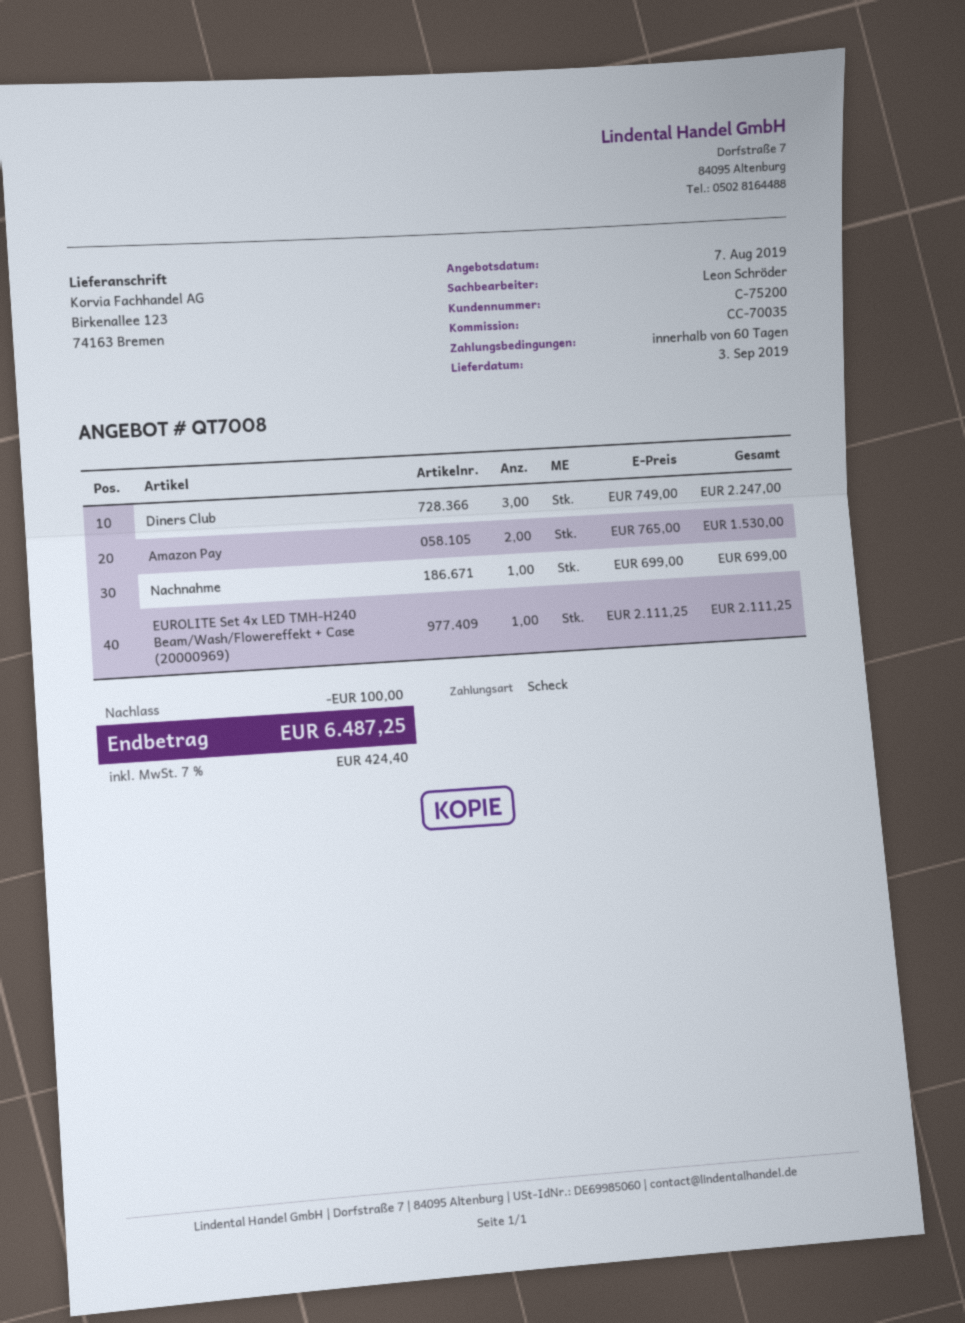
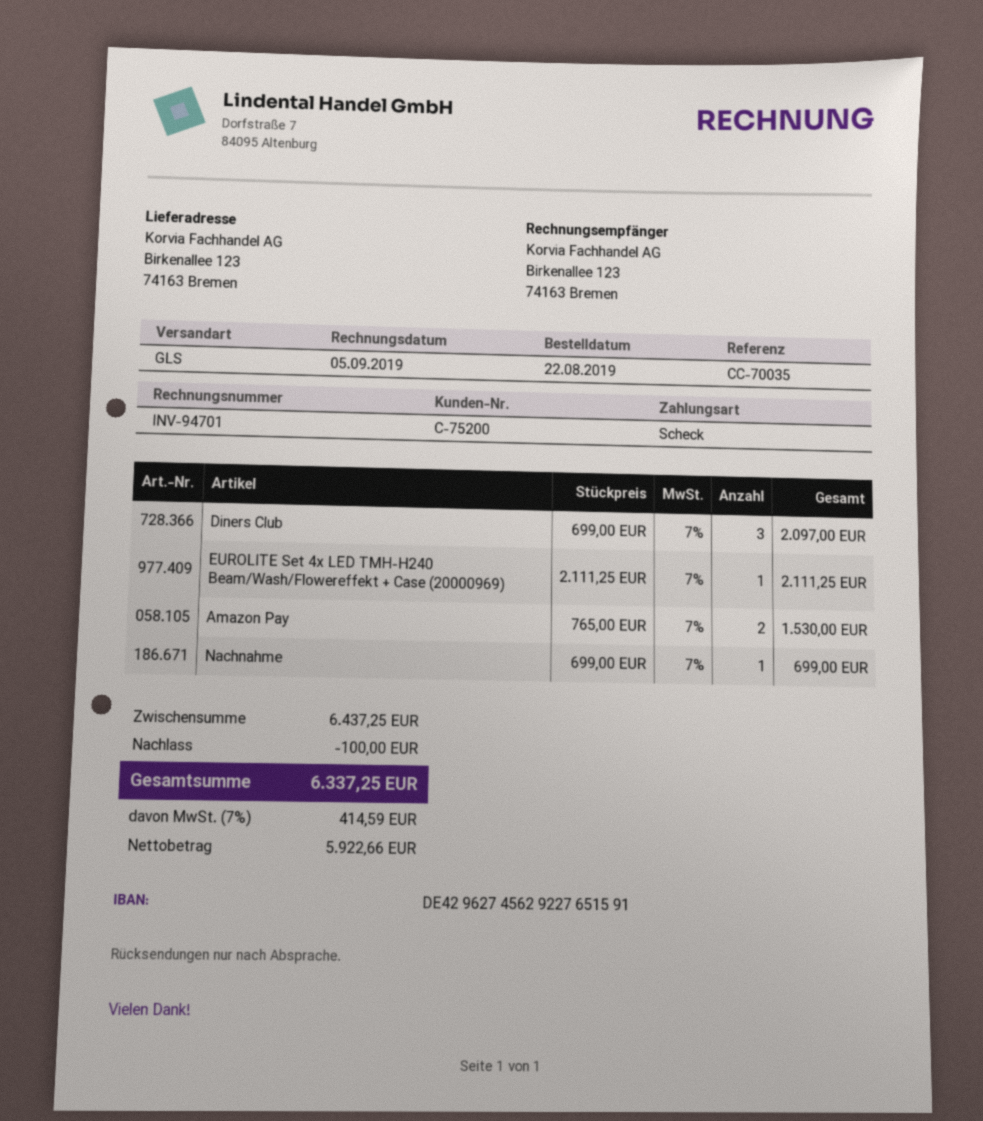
Diners Club: 3 x 749.00 = 2247.00 -> 3 x 699.00 = 2097.00
tax: 7% = 424.40 -> 7% = 414.59
total: 6487.25 -> 6337.25

